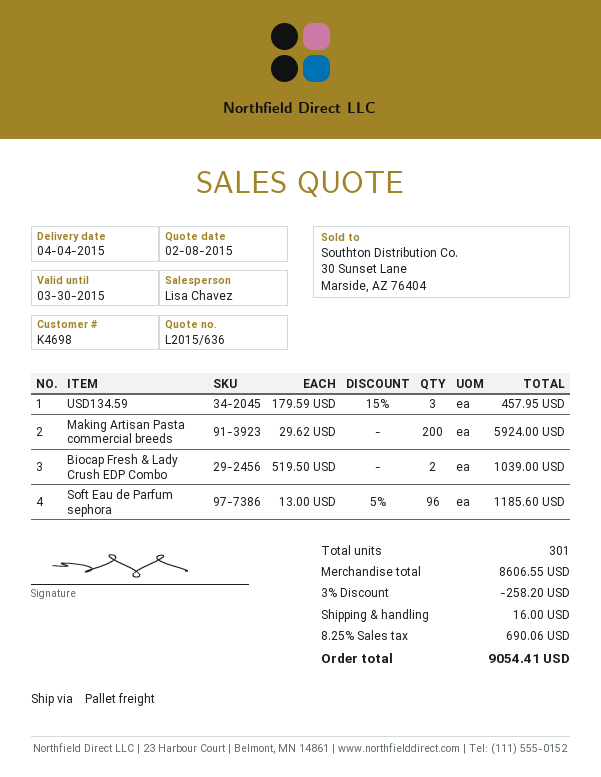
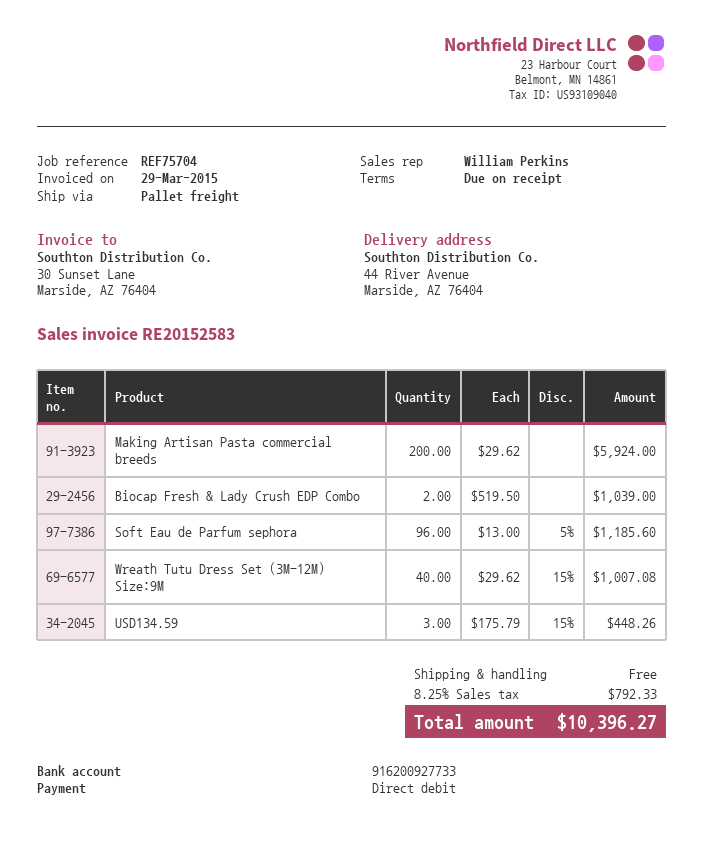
sales rep: Lisa Chavez -> William Perkins
USD134.59: 3 x 179.59 - 15% = 457.95 -> 3 x 175.79 - 15% = 448.26
Wreath Tutu Dress Set (3M-12M) Size:9M: none -> 40 x 29.62 - 15% = 1007.08
discount: 3% = 258.20 -> none
shipping: 16.00 -> 0.00
tax: 8.25% = 690.06 -> 8.25% = 792.33
total: 9054.41 -> 10396.27

